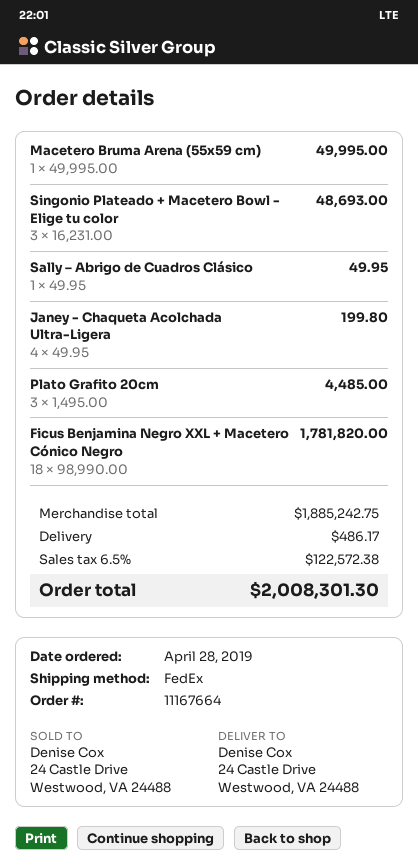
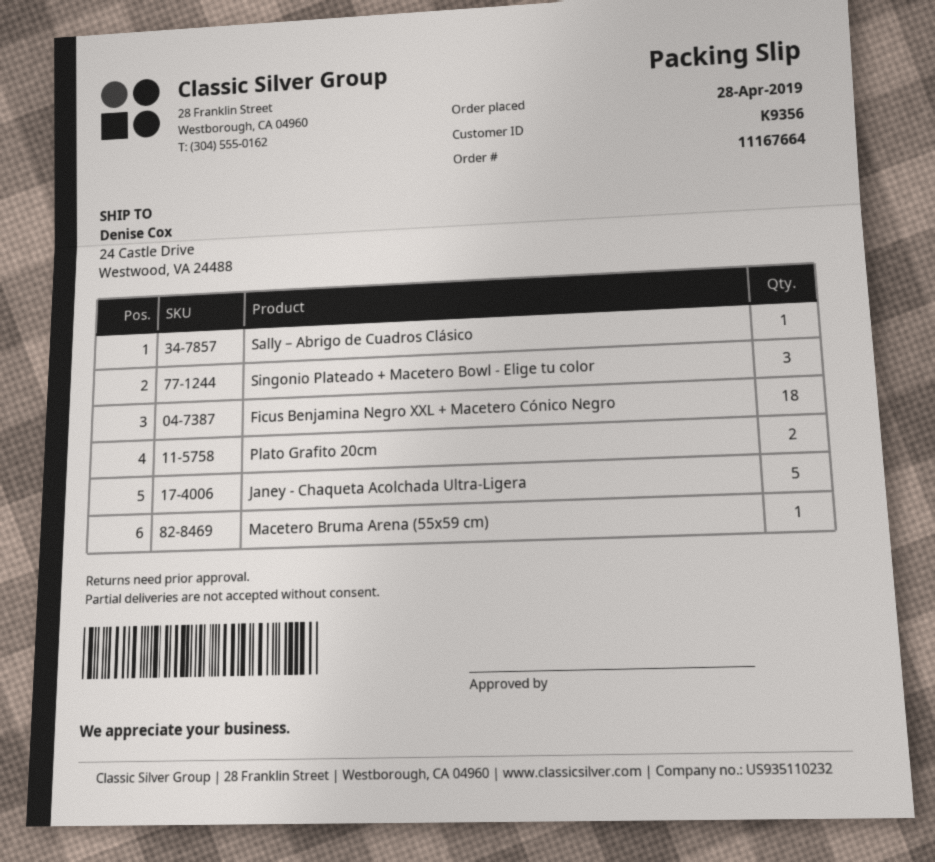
Janey - Chaqueta Acolchada Ultra-Ligera: 4 -> 5
Plato Grafito 20cm: 3 -> 2

